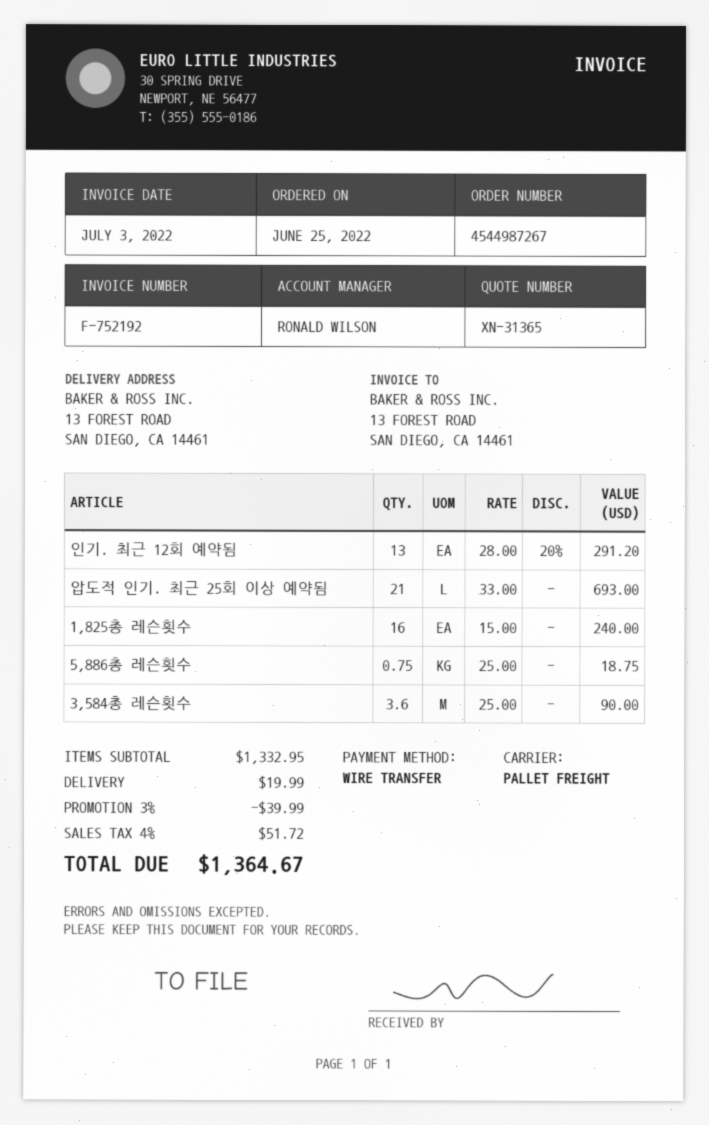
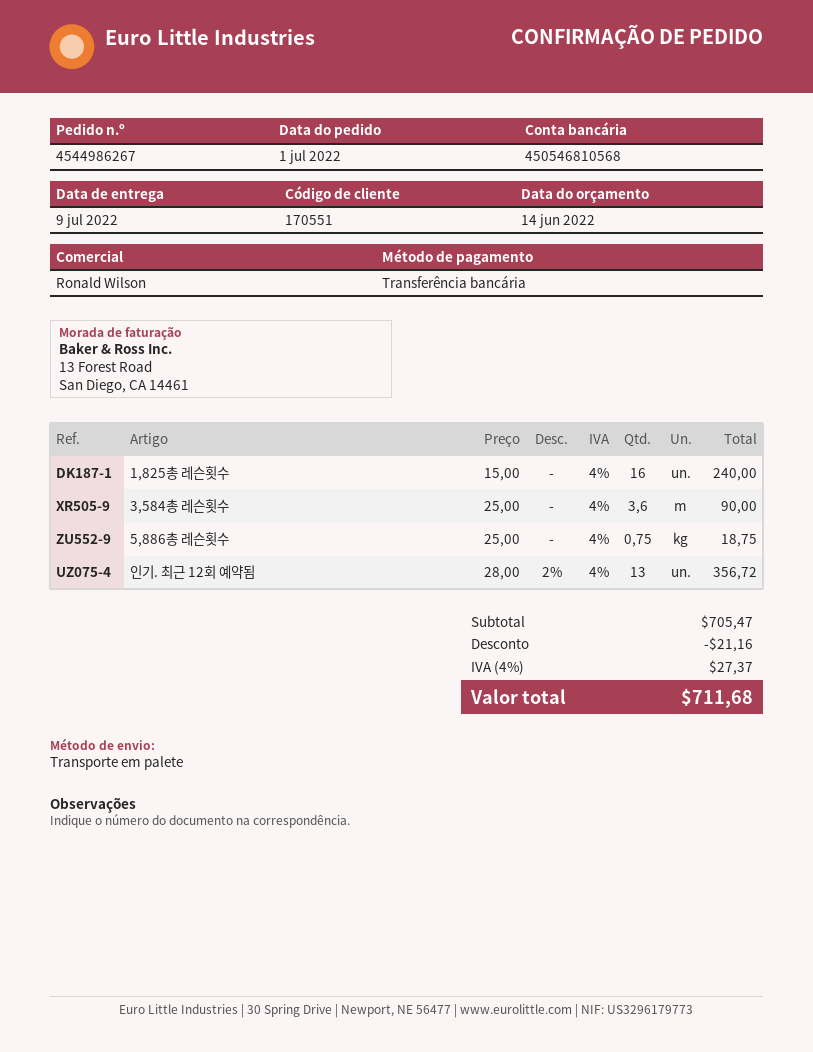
order number: 4544987267 -> 4544986267
order date: 2022-06-25 -> 2022-07-01
인기. 최근 12회 예약됨: 13 x 28.00 - 20% = 291.20 -> 13 x 28.00 - 2% = 356.72
압도적 인기. 최근 25회 이상 예약됨: 21 x 33.00 = 693.00 -> none
subtotal: 1332.95 -> 705.47
discount: 39.99 -> 21.16
shipping: 19.99 -> none
tax: 4% = 51.72 -> 4% = 27.37
total: 1364.67 -> 711.68

